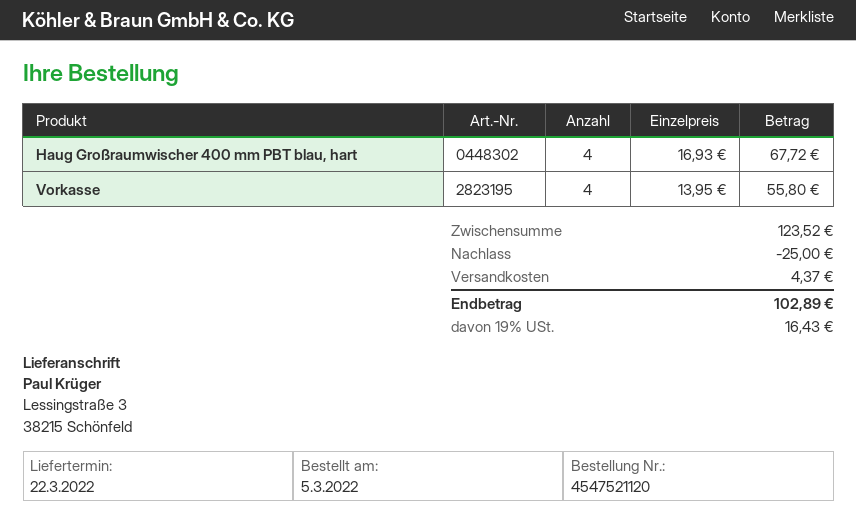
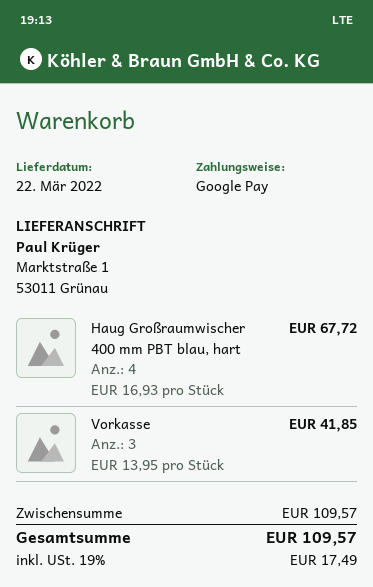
ship to: Lessingstraße 3, 38215 Schönfeld -> Marktstraße 1, 53011 Grünau
Vorkasse: 4 x 13.95 = 55.80 -> 3 x 13.95 = 41.85
subtotal: 123.52 -> 109.57
discount: 25.00 -> none
shipping: 4.37 -> none
tax: 19% = 16.43 -> 19% = 17.49
total: 102.89 -> 109.57

